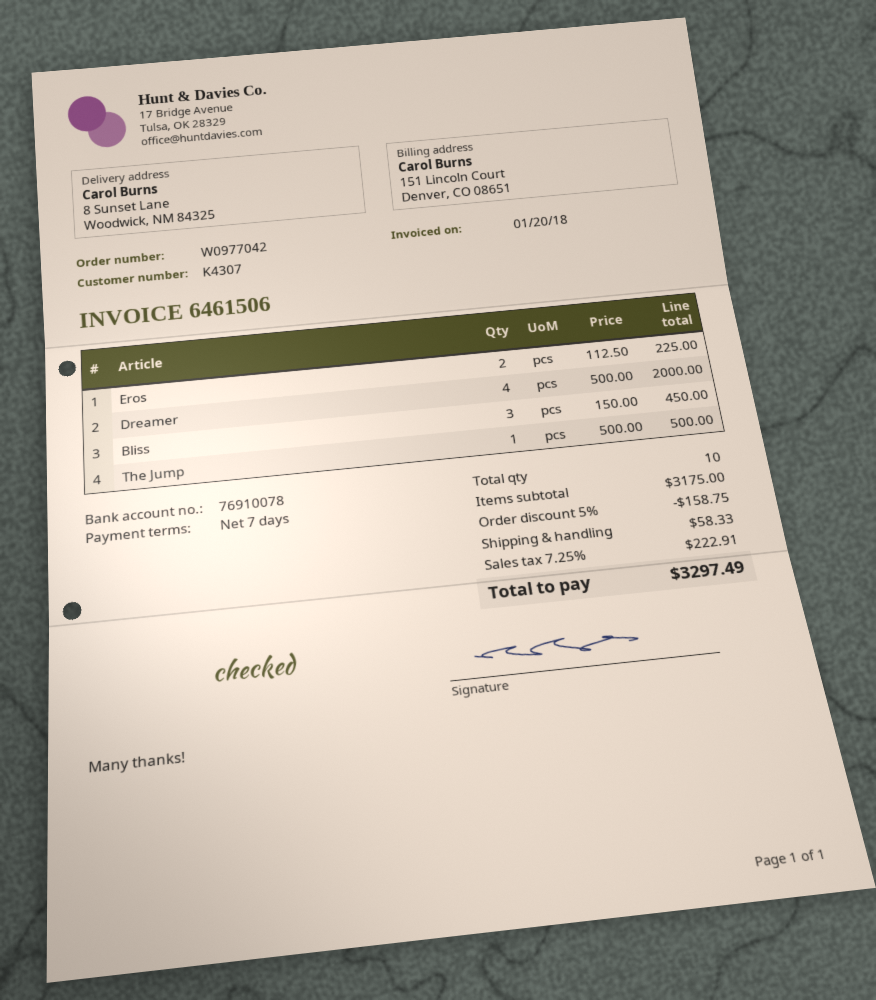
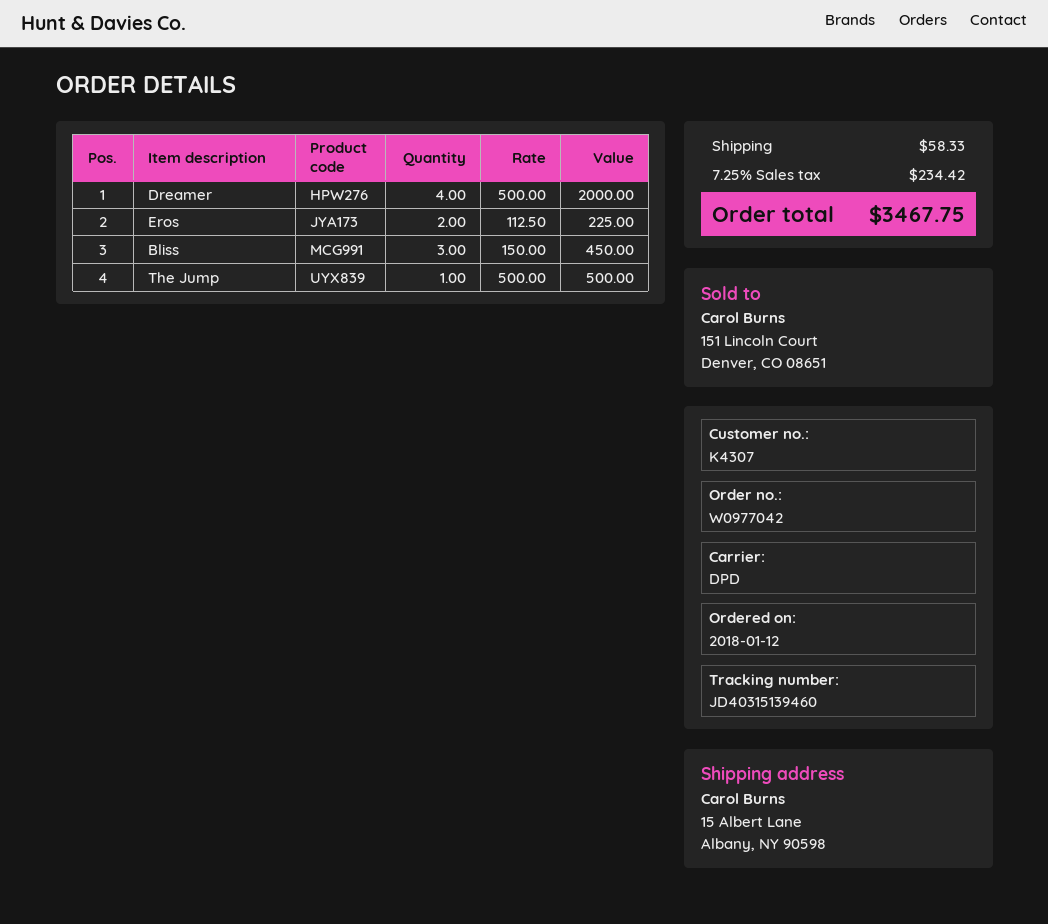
ship to: 8 Sunset Lane, Woodwick, NM 84325 -> 15 Albert Lane, Albany, NY 90598
discount: 5% = 158.75 -> none
tax: 7.25% = 222.91 -> 7.25% = 234.42
total: 3297.49 -> 3467.75

